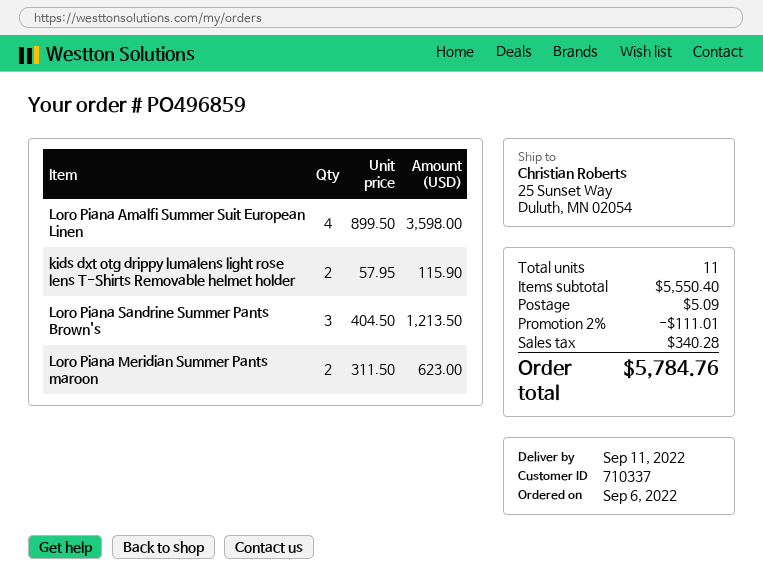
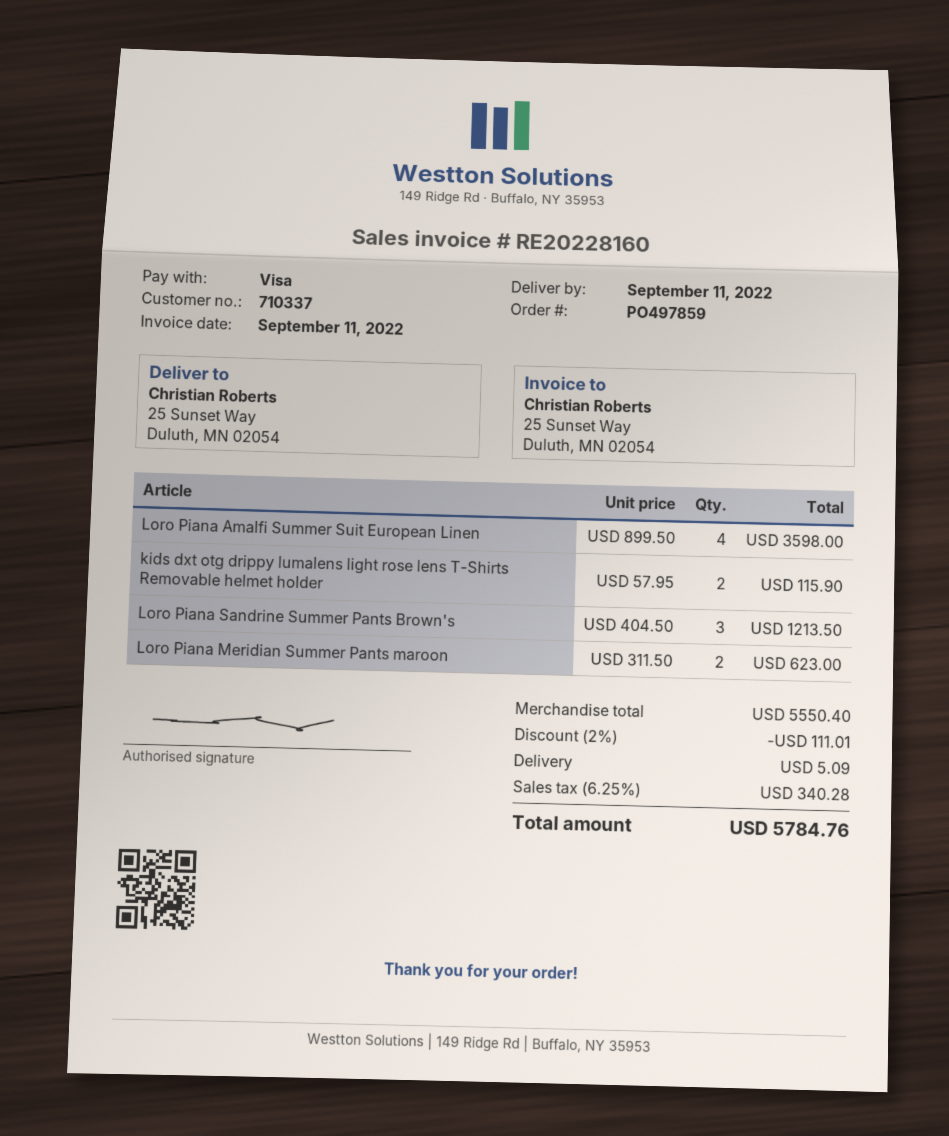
order number: PO496859 -> PO497859

